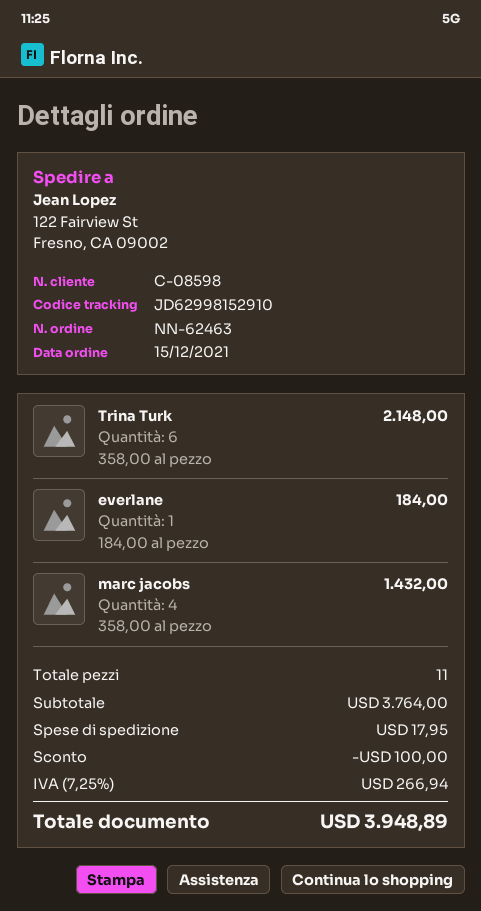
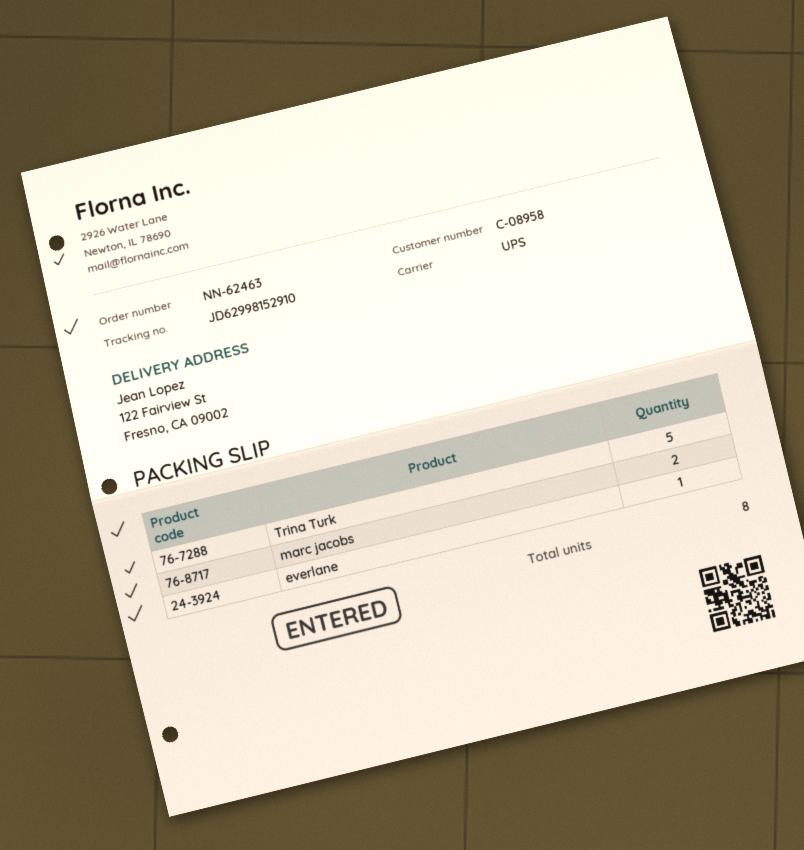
customer number: C-08598 -> C-08958
Trina Turk: 6 -> 5
marc jacobs: 4 -> 2
total quantity: 11 -> 8

